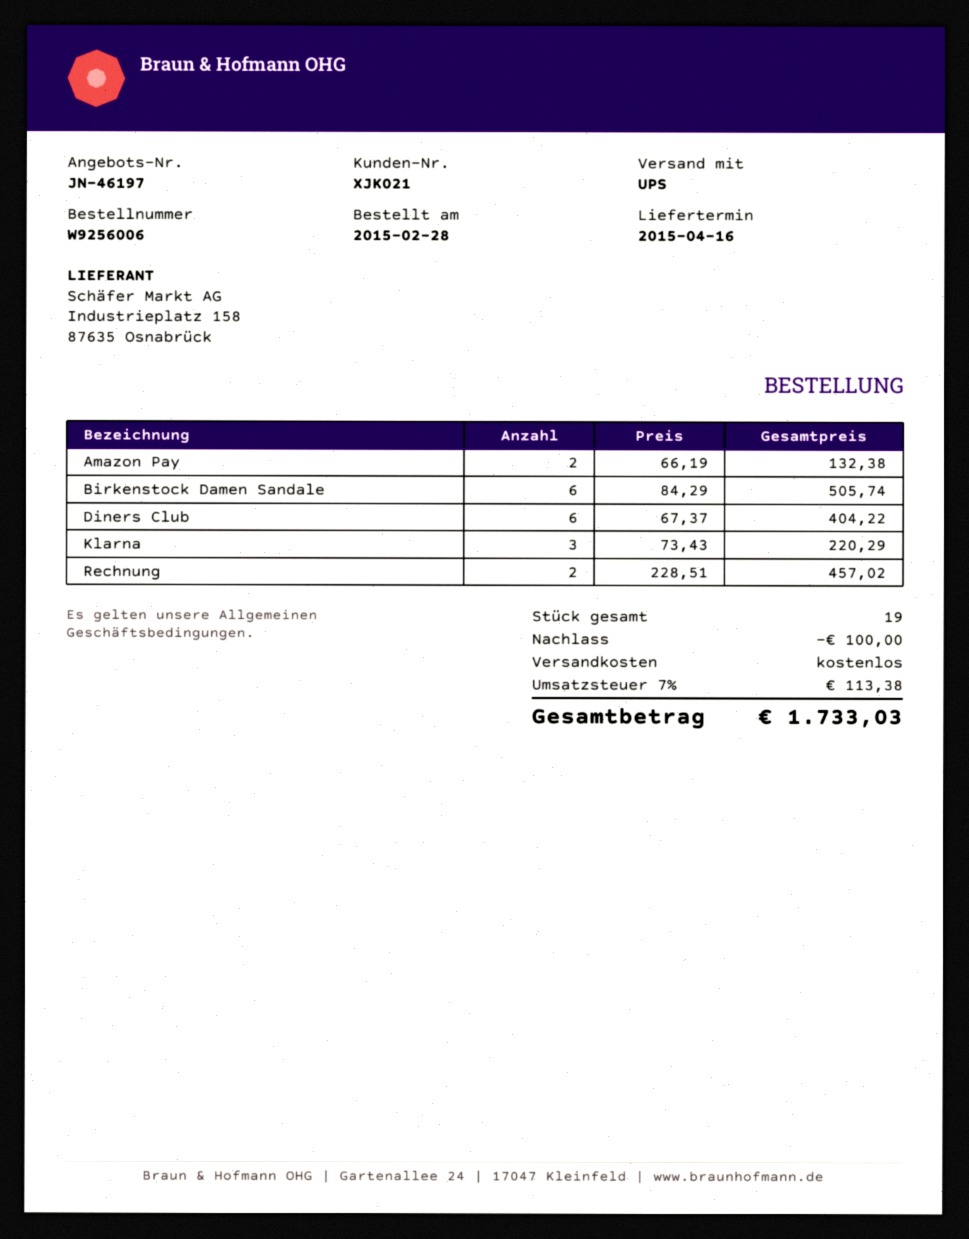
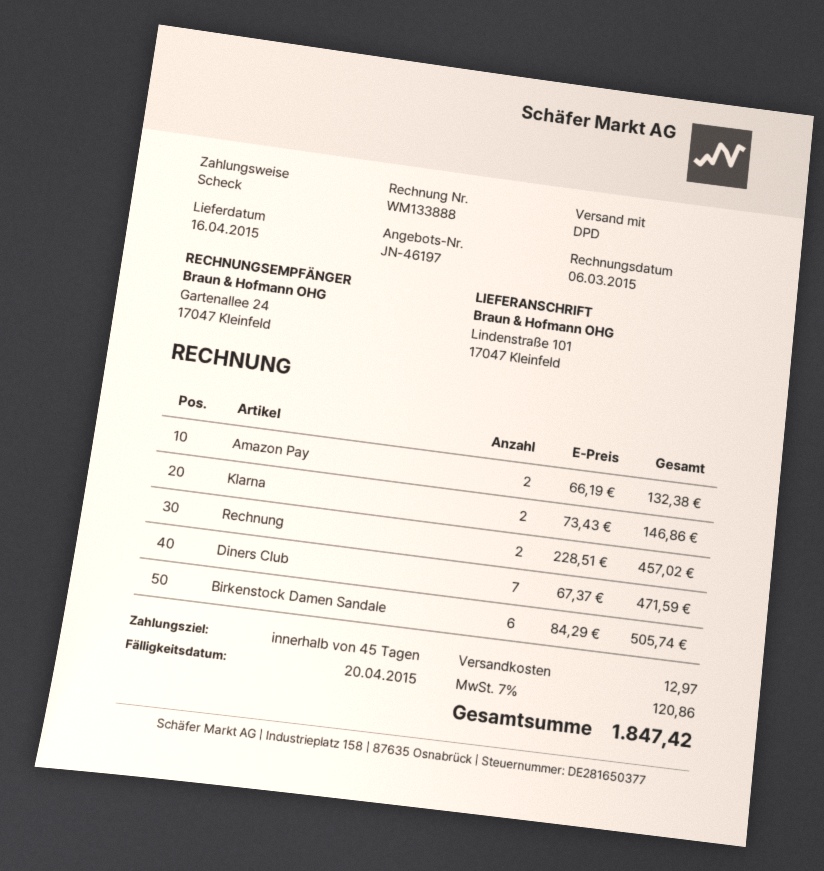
shipping method: UPS -> DPD
Diners Club: 6 x 67.37 = 404.22 -> 7 x 67.37 = 471.59
Klarna: 3 x 73.43 = 220.29 -> 2 x 73.43 = 146.86
discount: 100.00 -> none
shipping: 0.00 -> 12.97
tax: 7% = 113.38 -> 7% = 120.86
total: 1733.03 -> 1847.42

